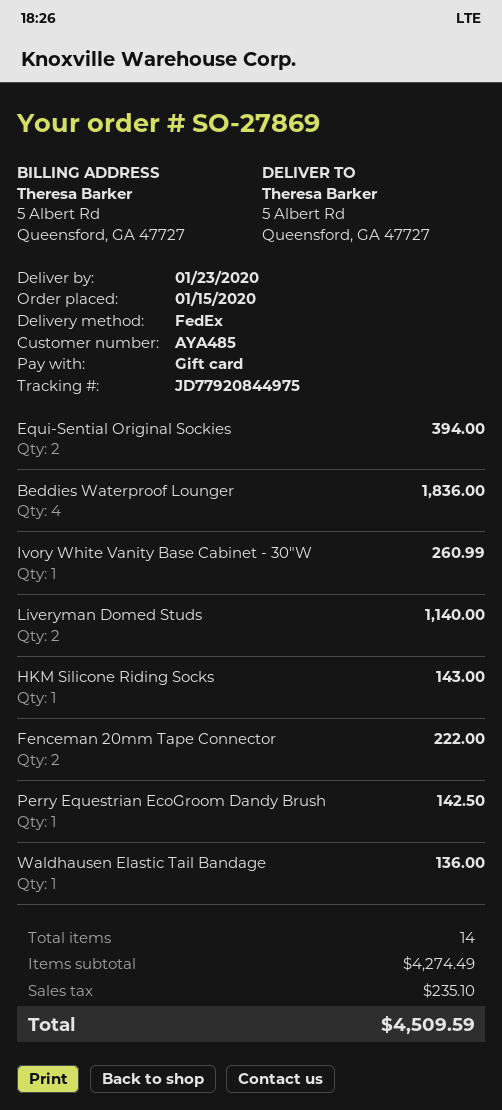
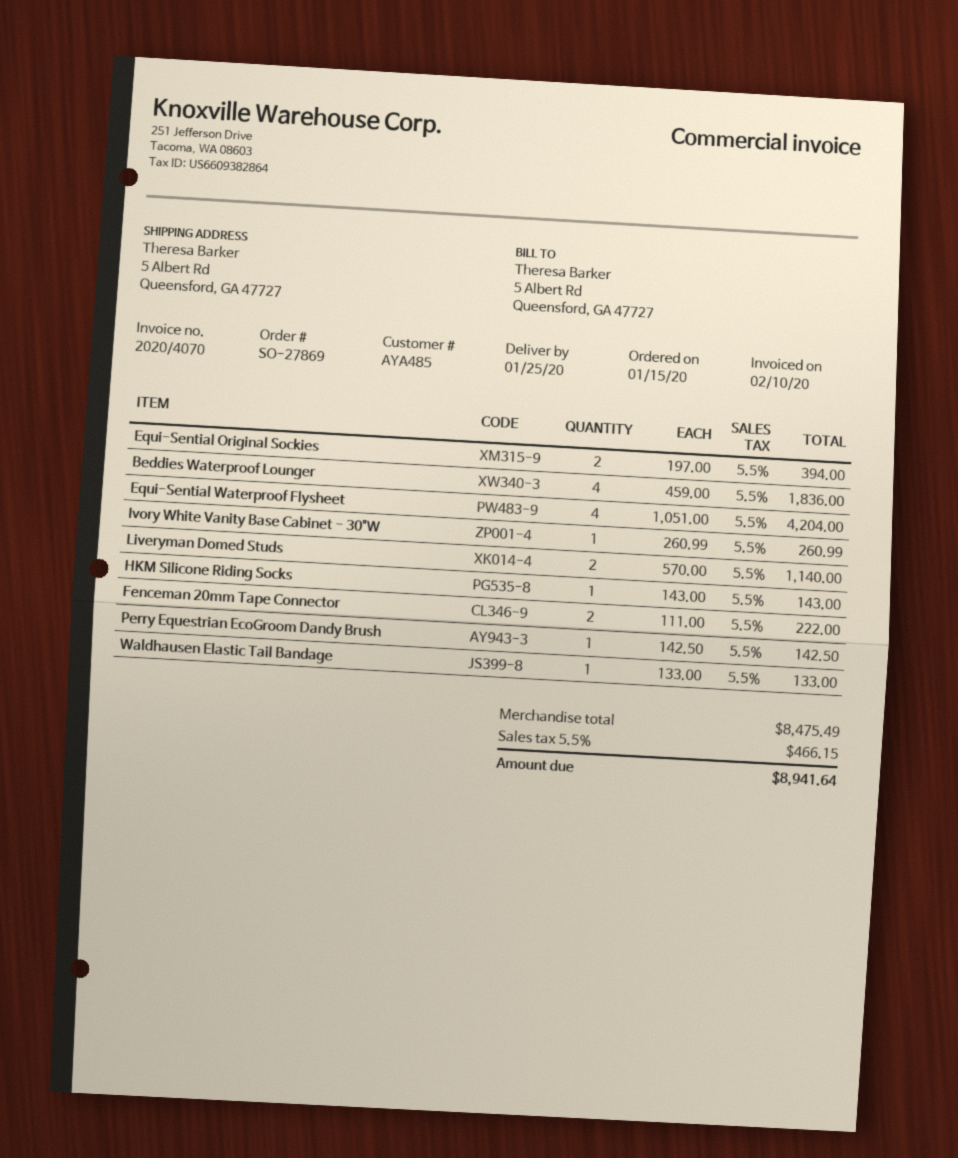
delivery date: 2020-01-23 -> 2020-01-25
Waldhausen Elastic Tail Bandage: 1 for 136.00 -> 1 for 133.00
Equi-Sential Waterproof Flysheet: none -> 4 for 4204.00
subtotal: 4274.49 -> 8475.49
tax: 235.10 -> 466.15
total: 4509.59 -> 8941.64

